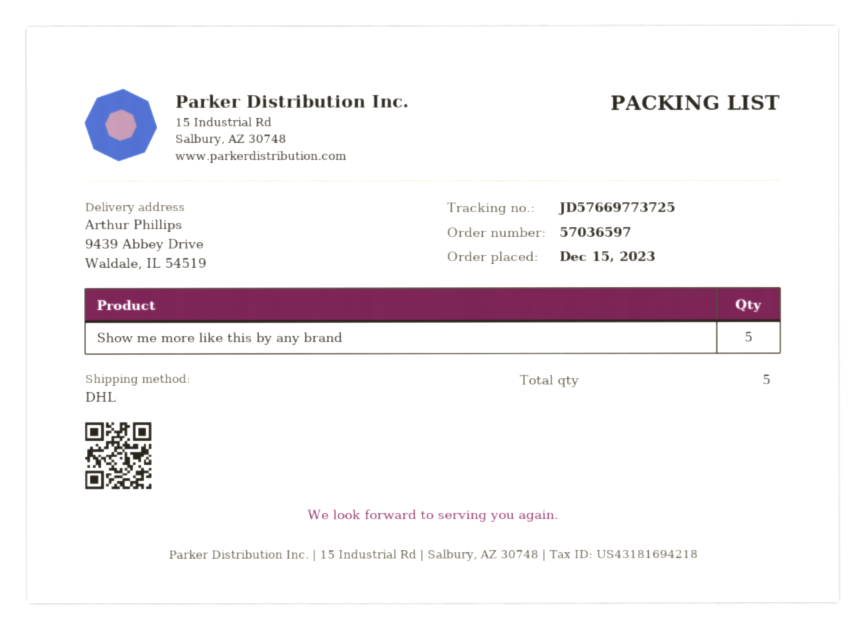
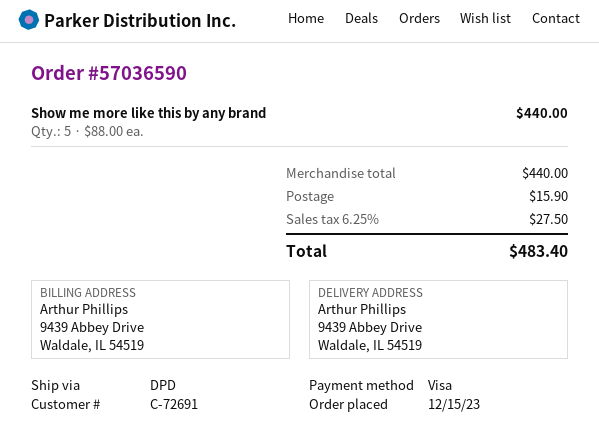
order number: 57036597 -> 57036590
shipping method: DHL -> DPD

